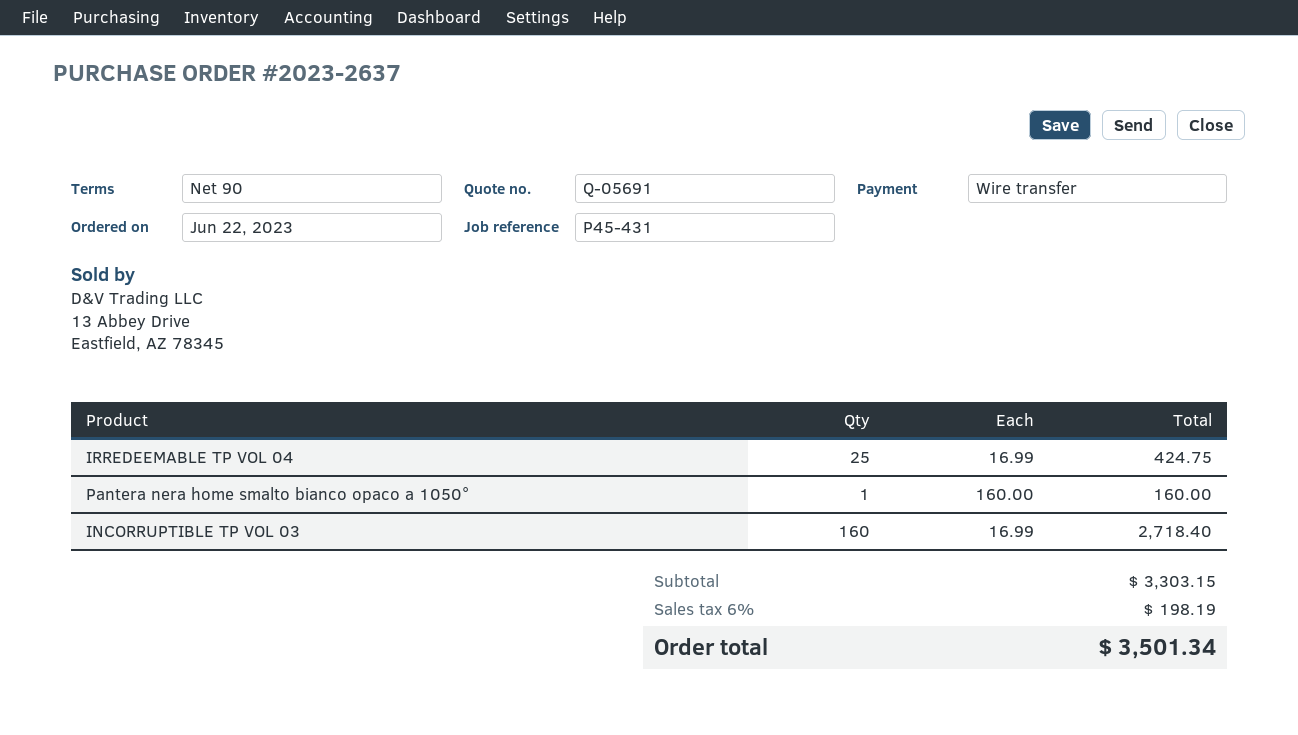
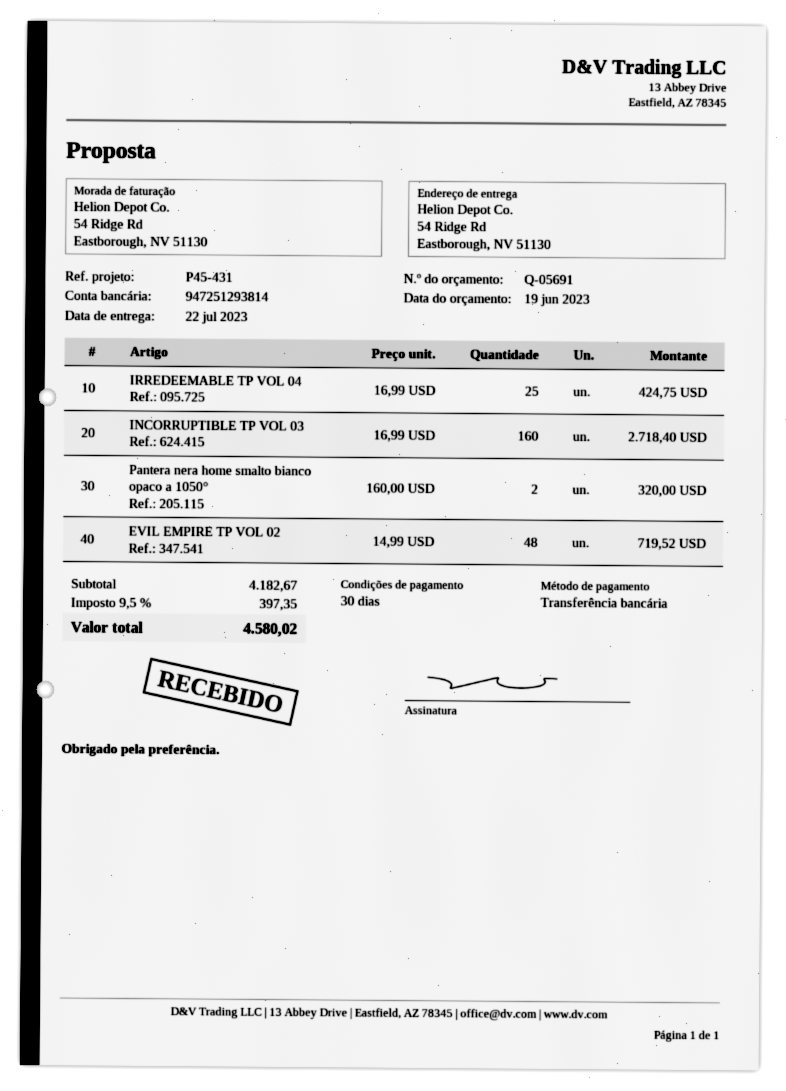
payment terms: 90 days -> 30 days
Pantera nera home smalto bianco opaco a 1050°: 1 x 160.00 = 160.00 -> 2 x 160.00 = 320.00
EVIL EMPIRE TP VOL 02: none -> 48 x 14.99 = 719.52
subtotal: 3303.15 -> 4182.67
tax: 6% = 198.19 -> 9.5% = 397.35
total: 3501.34 -> 4580.02

